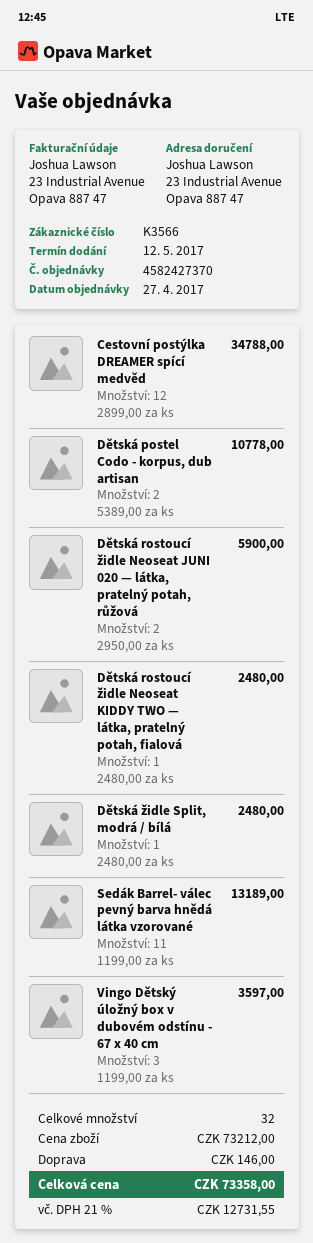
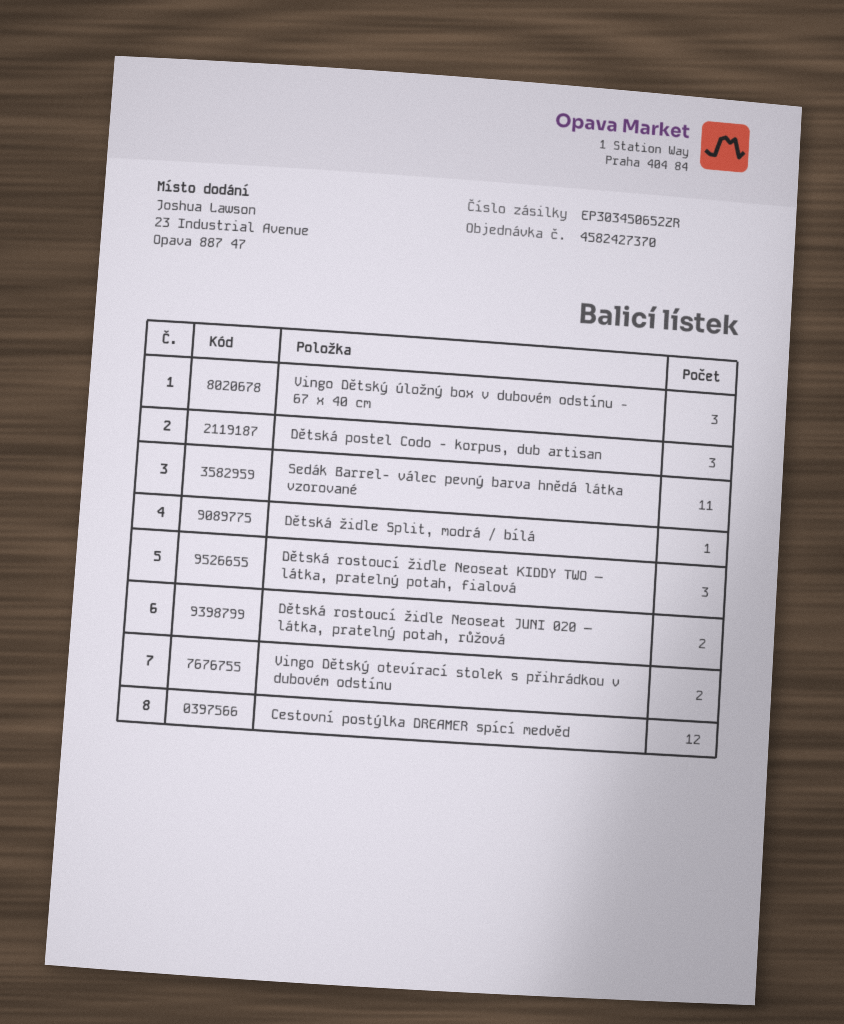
Dětská postel Codo - korpus, dub artisan: 2 -> 3
Dětská rostoucí židle Neoseat KIDDY TWO — látka, pratelný potah, fialová: 1 -> 3
Vingo Dětský otevírací stolek s přihrádkou v dubovém odstínu: none -> 2

